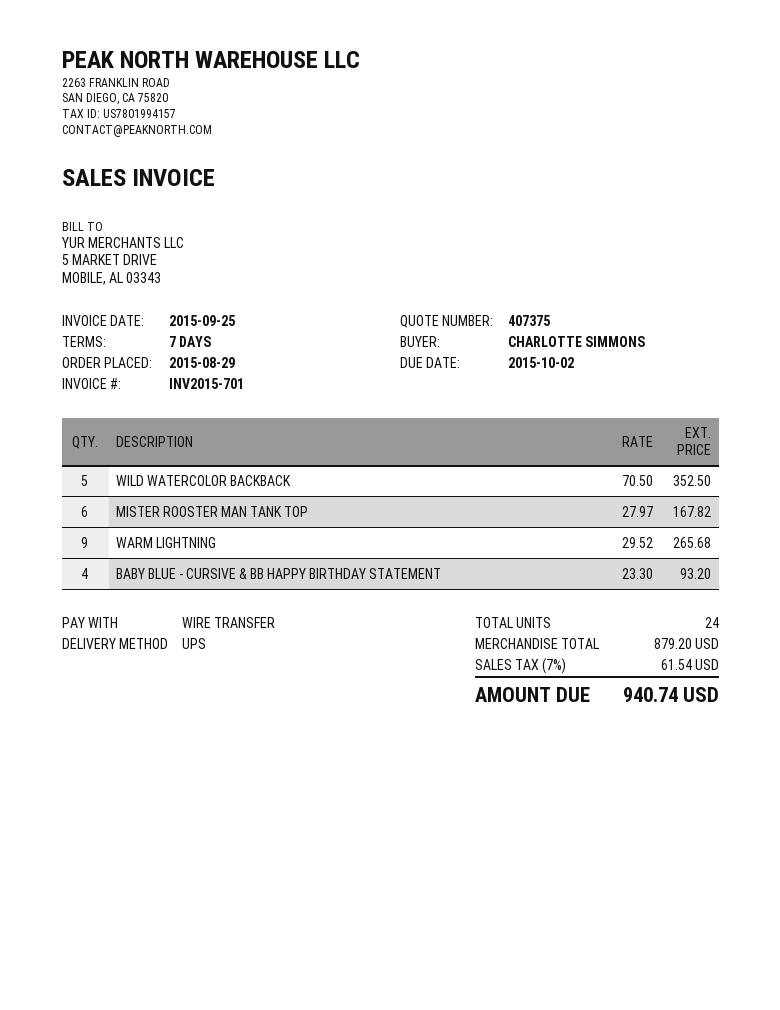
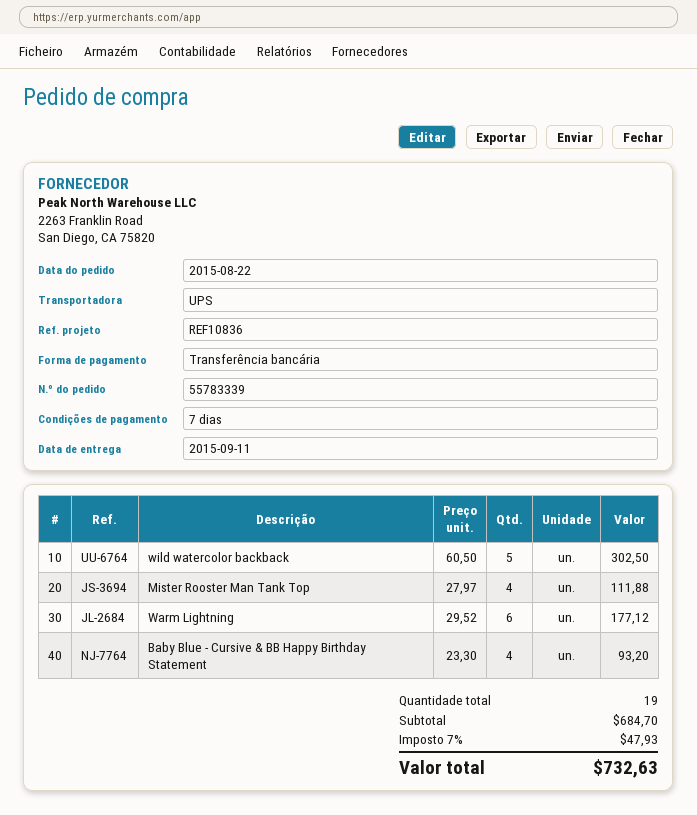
order date: 2015-08-29 -> 2015-08-22
WILD WATERCOLOR BACKBACK: 5 x 70.50 = 352.50 -> 5 x 60.50 = 302.50
MISTER ROOSTER MAN TANK TOP: 6 x 27.97 = 167.82 -> 4 x 27.97 = 111.88
WARM LIGHTNING: 9 x 29.52 = 265.68 -> 6 x 29.52 = 177.12
total quantity: 24 -> 19
subtotal: 879.20 -> 684.70
tax: 7% = 61.54 -> 7% = 47.93
total: 940.74 -> 732.63

